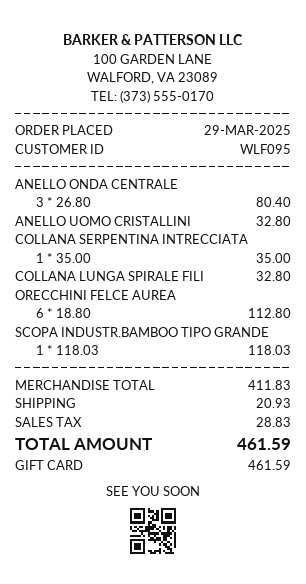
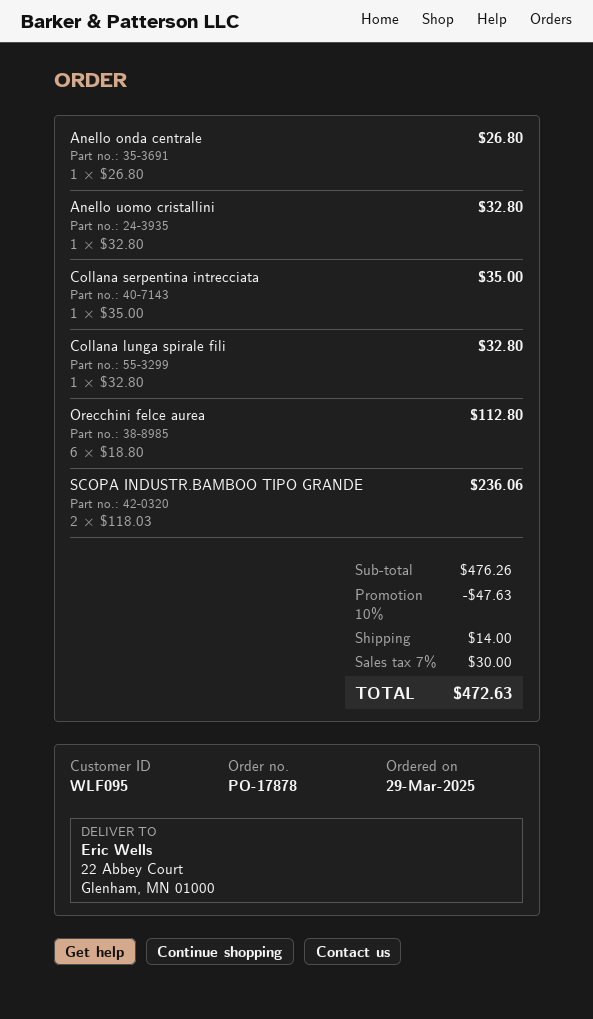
ANELLO ONDA CENTRALE: 3 x 26.80 = 80.40 -> 1 x 26.80 = 26.80
SCOPA INDUSTR.BAMBOO TIPO GRANDE: 1 x 118.03 = 118.03 -> 2 x 118.03 = 236.06
subtotal: 411.83 -> 476.26
discount: none -> 10% = 47.63
shipping: 20.93 -> 14.00
tax: 28.83 -> 30.00
total: 461.59 -> 472.63

